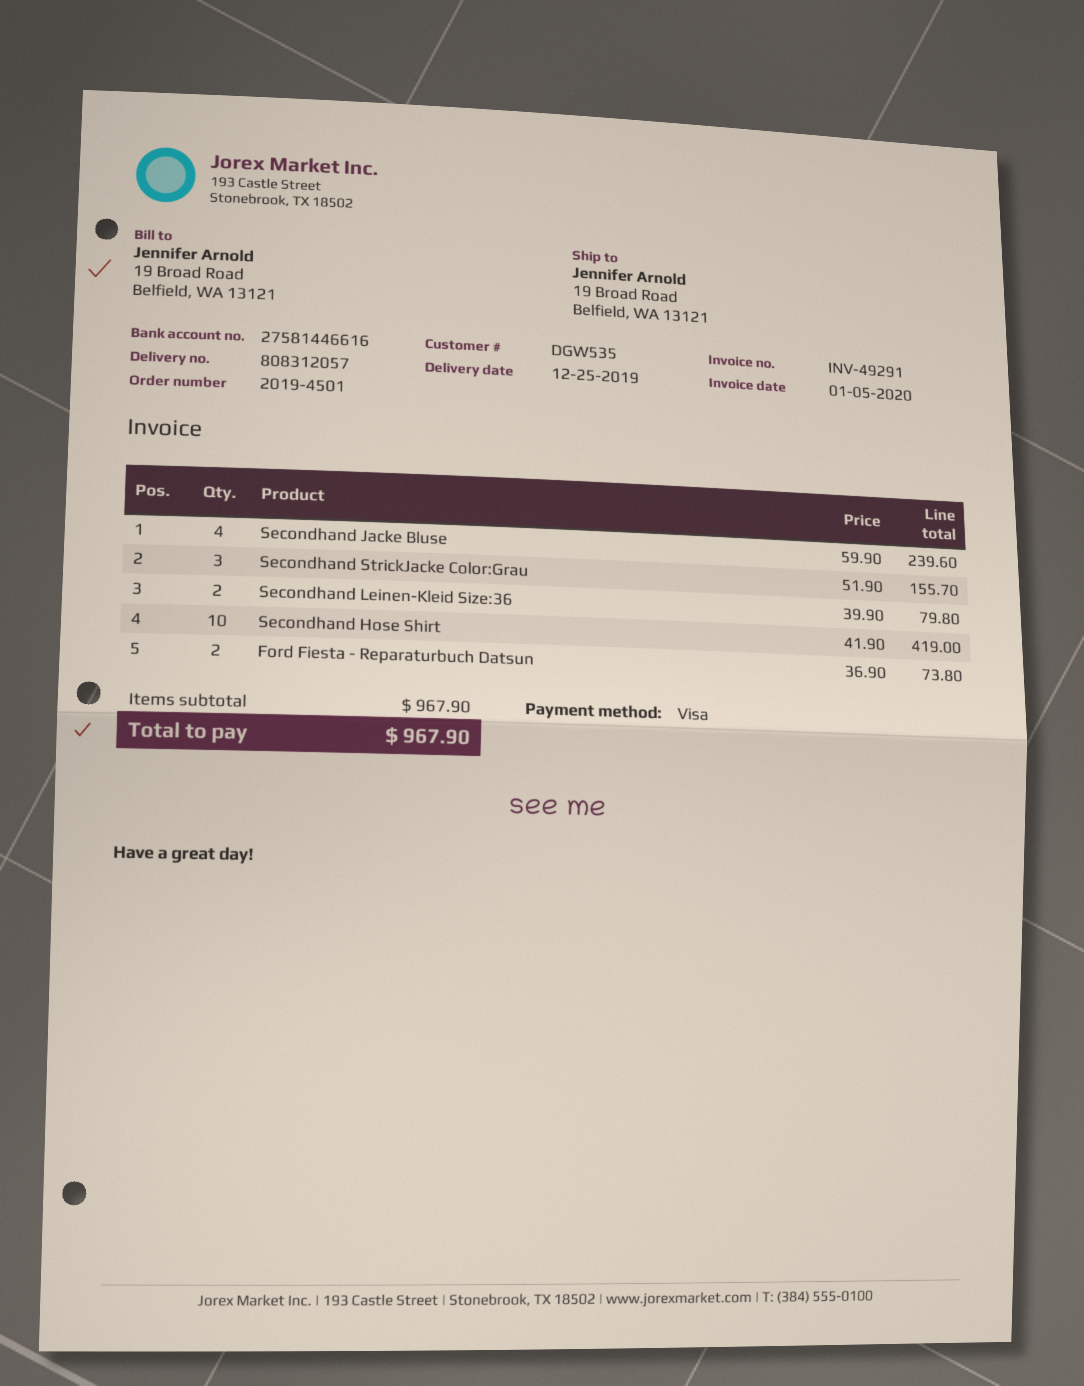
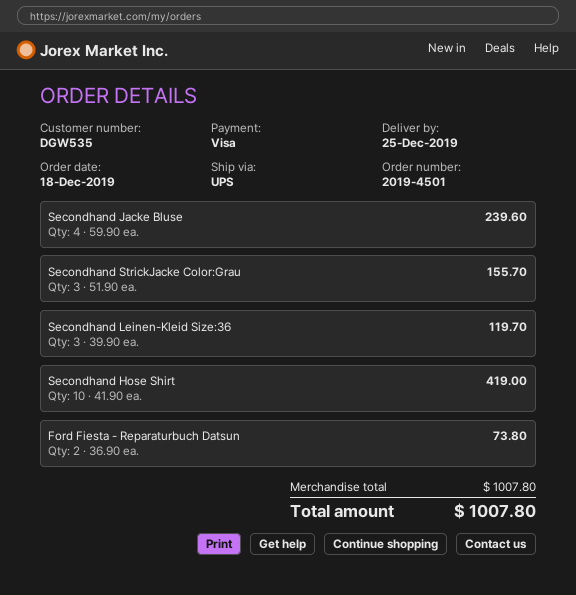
Secondhand Leinen-Kleid Size:36: 2 x 39.90 = 79.80 -> 3 x 39.90 = 119.70
subtotal: 967.90 -> 1007.80
total: 967.90 -> 1007.80

